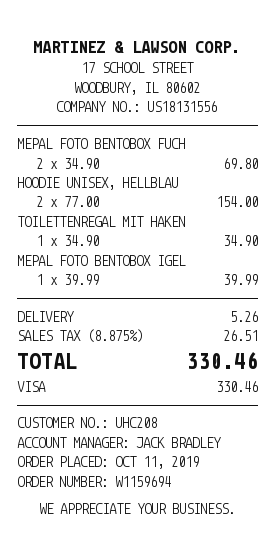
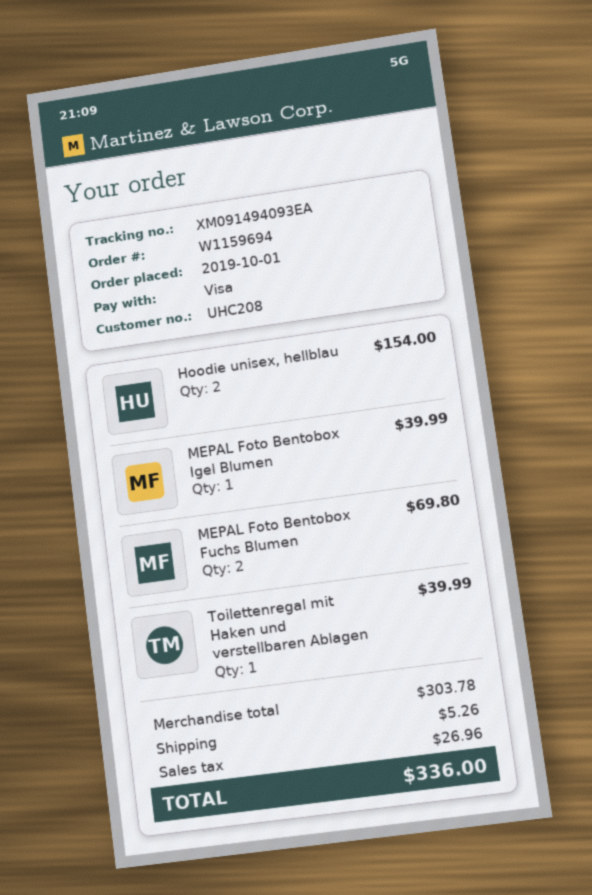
order date: 2019-10-11 -> 2019-10-01
TOILETTENREGAL MIT HAKEN: 1 for 34.90 -> 1 for 39.99
tax: 26.51 -> 26.96
total: 330.46 -> 336.00

